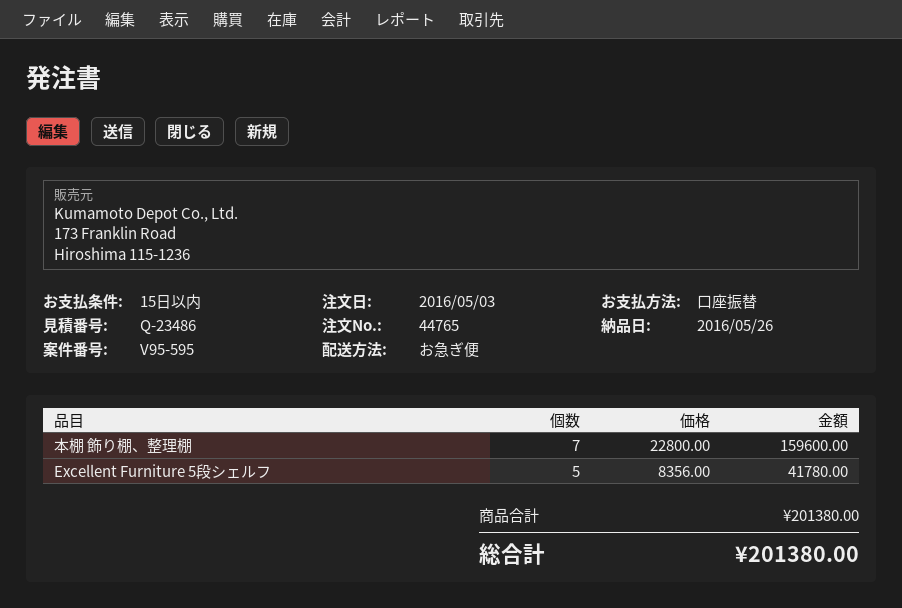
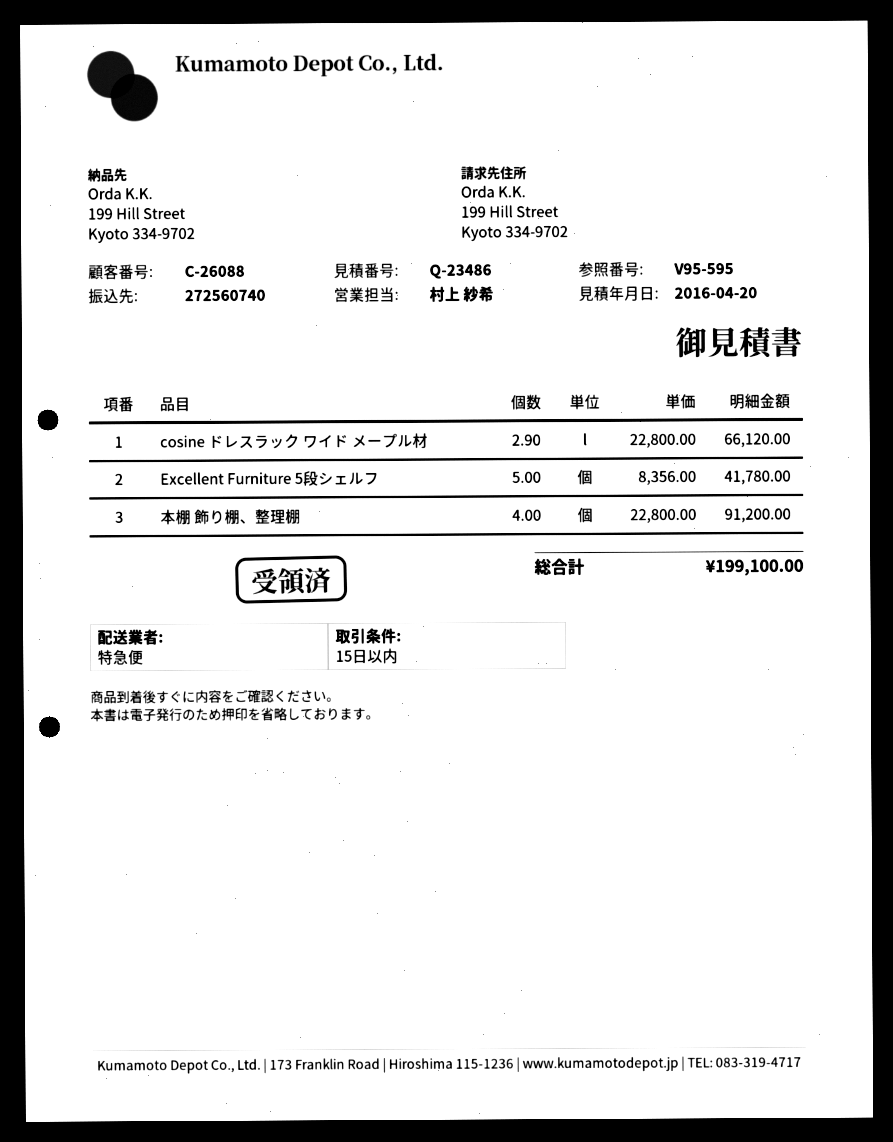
本棚 飾り棚、整理棚: 7 x 22800.00 = 159600.00 -> 4 x 22800.00 = 91200.00
cosine ドレスラック ワイド メープル材: none -> 2.9 x 22800.00 = 66120.00
total: 201380.00 -> 199100.00

